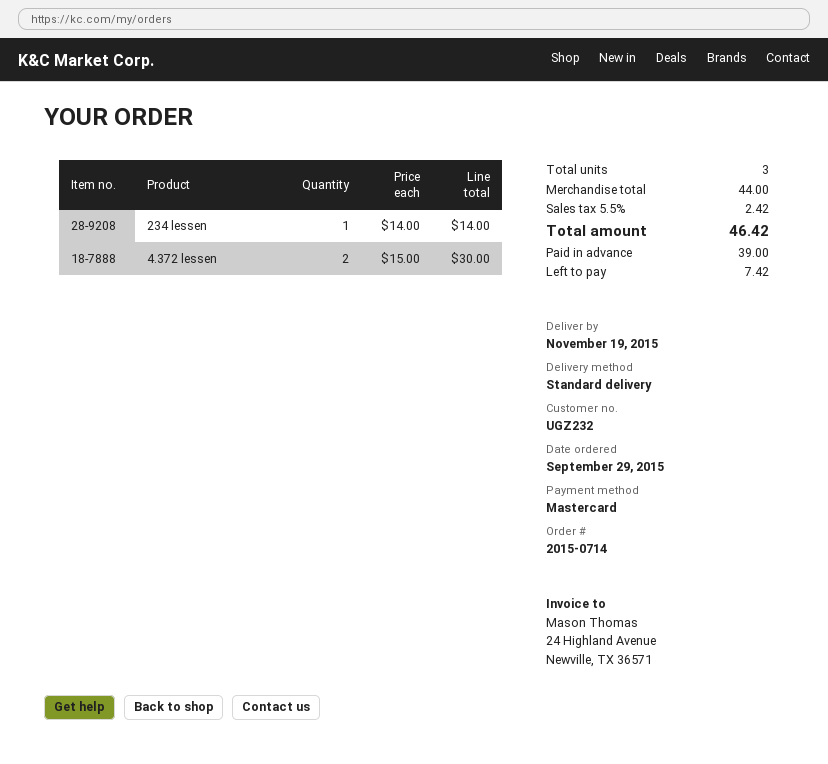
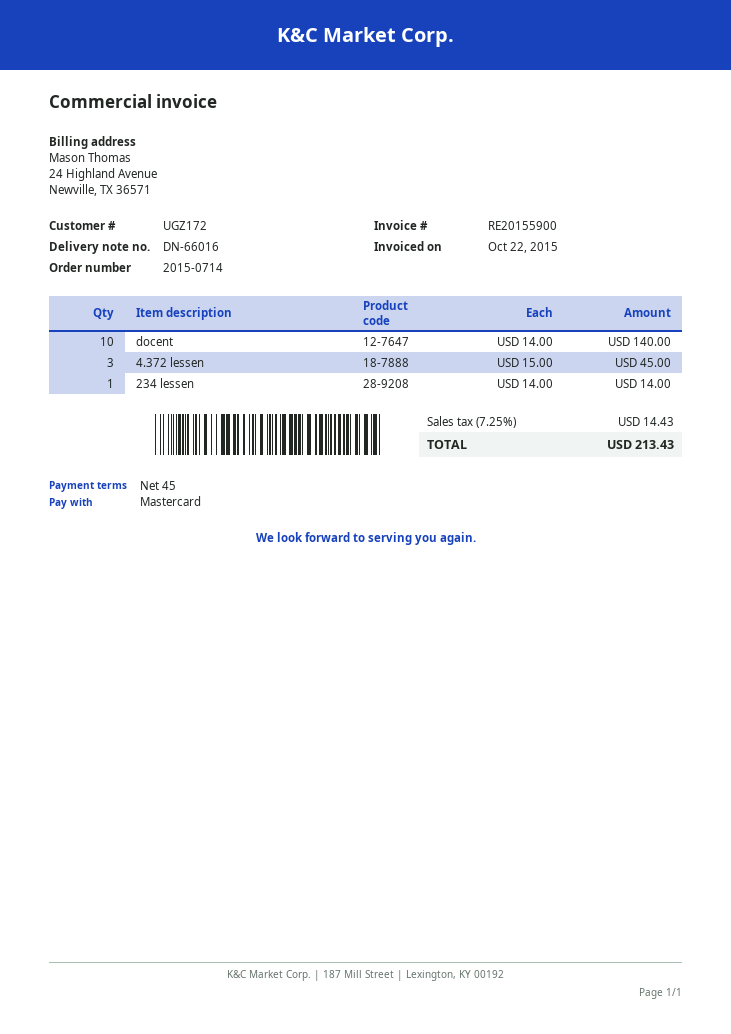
customer number: UGZ232 -> UGZ172
4.372 lessen: 2 x 15.00 = 30.00 -> 3 x 15.00 = 45.00
docent: none -> 10 x 14.00 = 140.00
tax: 5.5% = 2.42 -> 7.25% = 14.43
total: 46.42 -> 213.43

